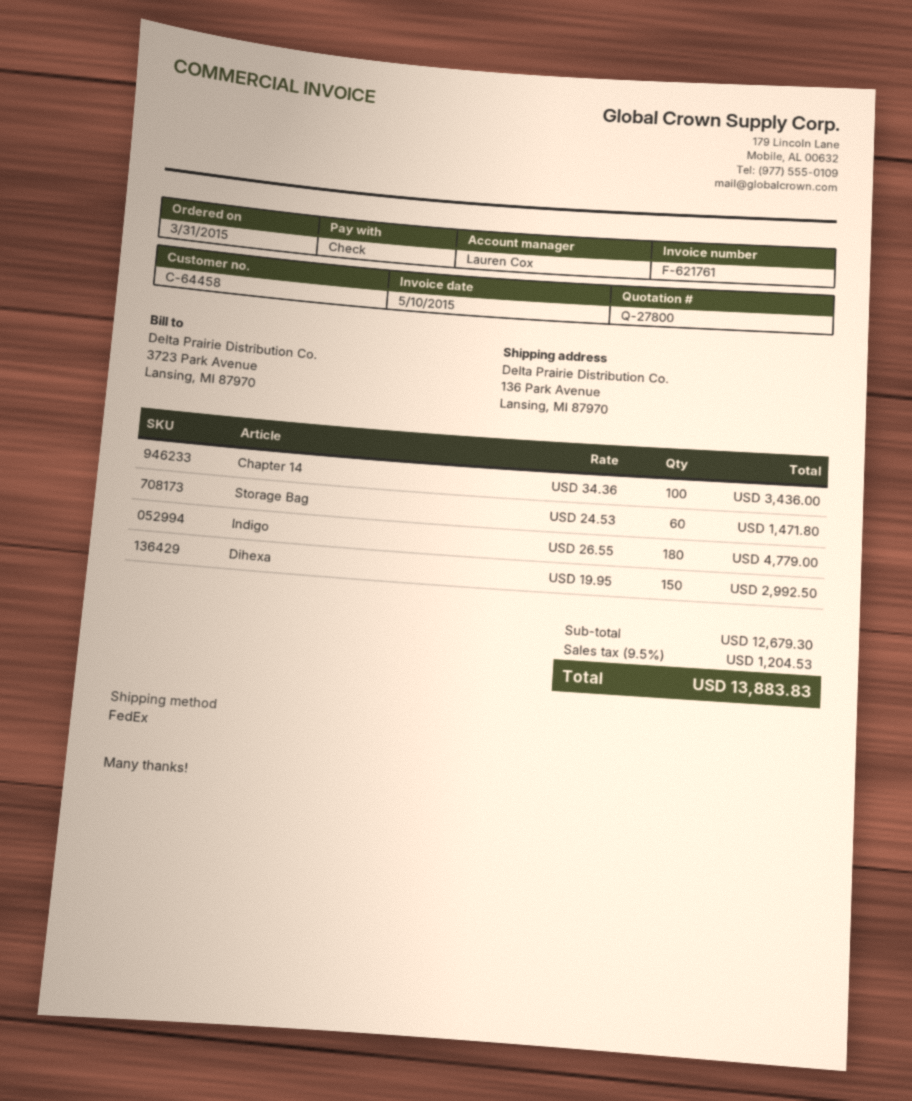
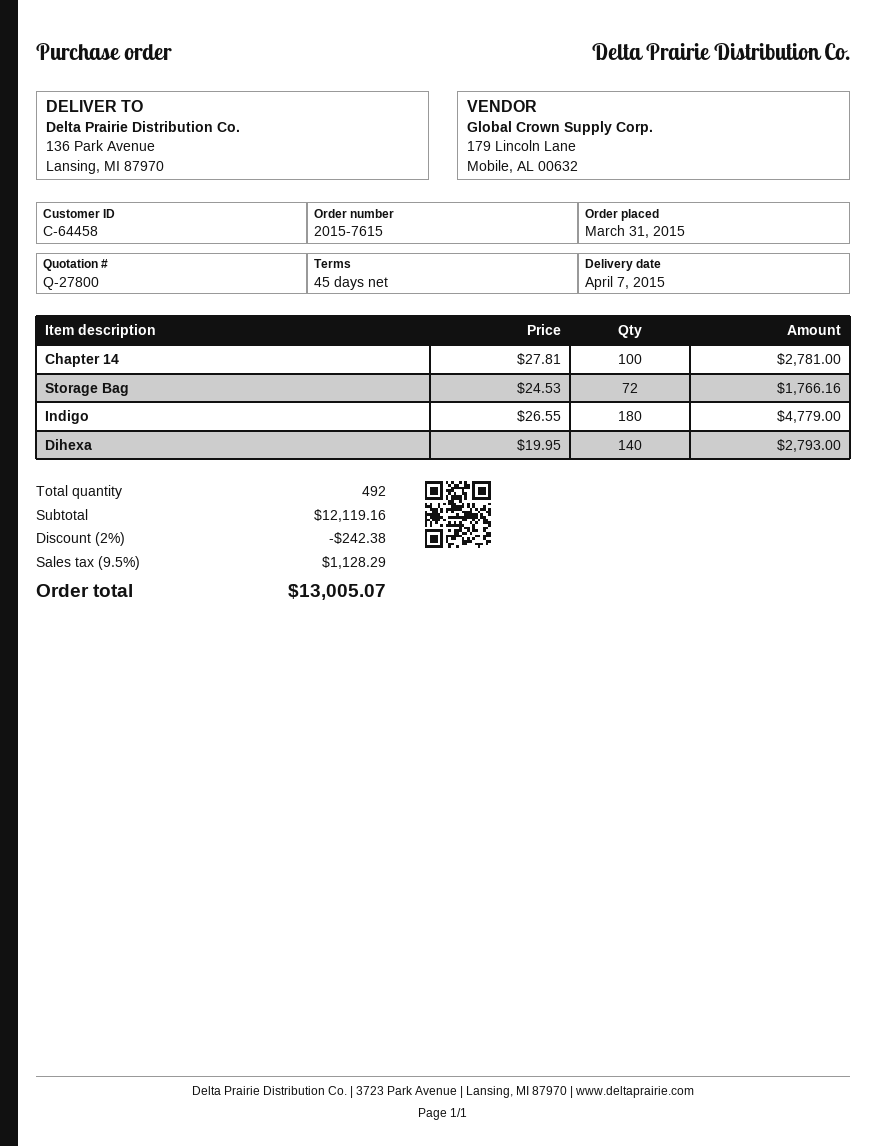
Chapter 14: 100 x 34.36 = 3436.00 -> 100 x 27.81 = 2781.00
Storage Bag: 60 x 24.53 = 1471.80 -> 72 x 24.53 = 1766.16
Dihexa: 150 x 19.95 = 2992.50 -> 140 x 19.95 = 2793.00
subtotal: 12679.30 -> 12119.16
discount: none -> 2% = 242.38
tax: 9.5% = 1204.53 -> 9.5% = 1128.29
total: 13883.83 -> 13005.07

